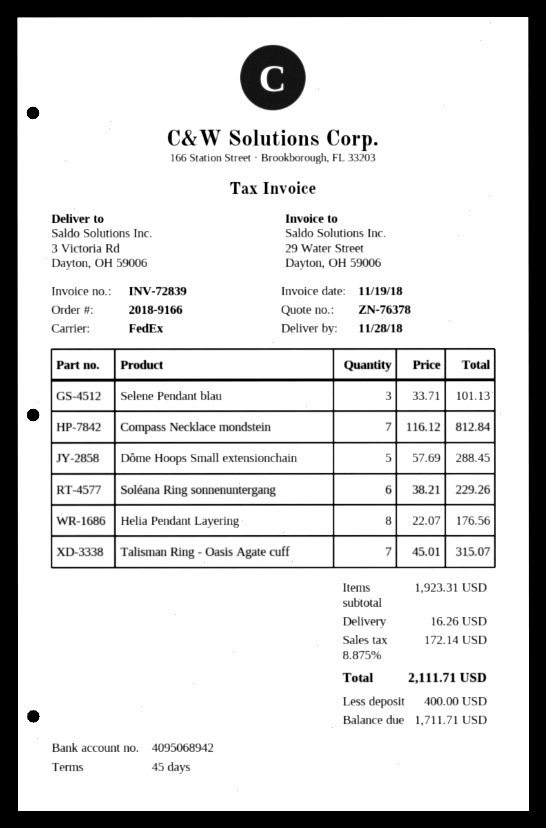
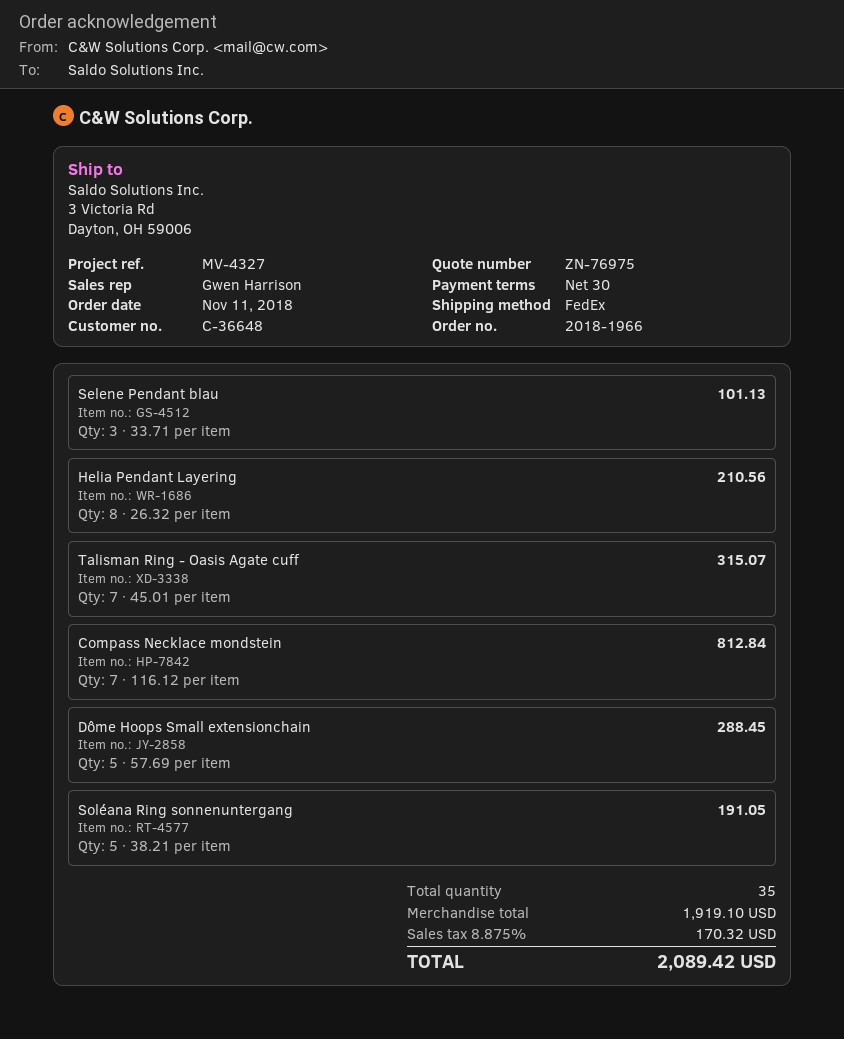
quote number: ZN-76378 -> ZN-76975
order number: 2018-9166 -> 2018-1966
payment terms: 45 days -> 30 days
Soléana Ring sonnenuntergang: 6 x 38.21 = 229.26 -> 5 x 38.21 = 191.05
Helia Pendant Layering: 8 x 22.07 = 176.56 -> 8 x 26.32 = 210.56
subtotal: 1923.31 -> 1919.10
shipping: 16.26 -> none
tax: 8.875% = 172.14 -> 8.875% = 170.32
total: 2111.71 -> 2089.42

